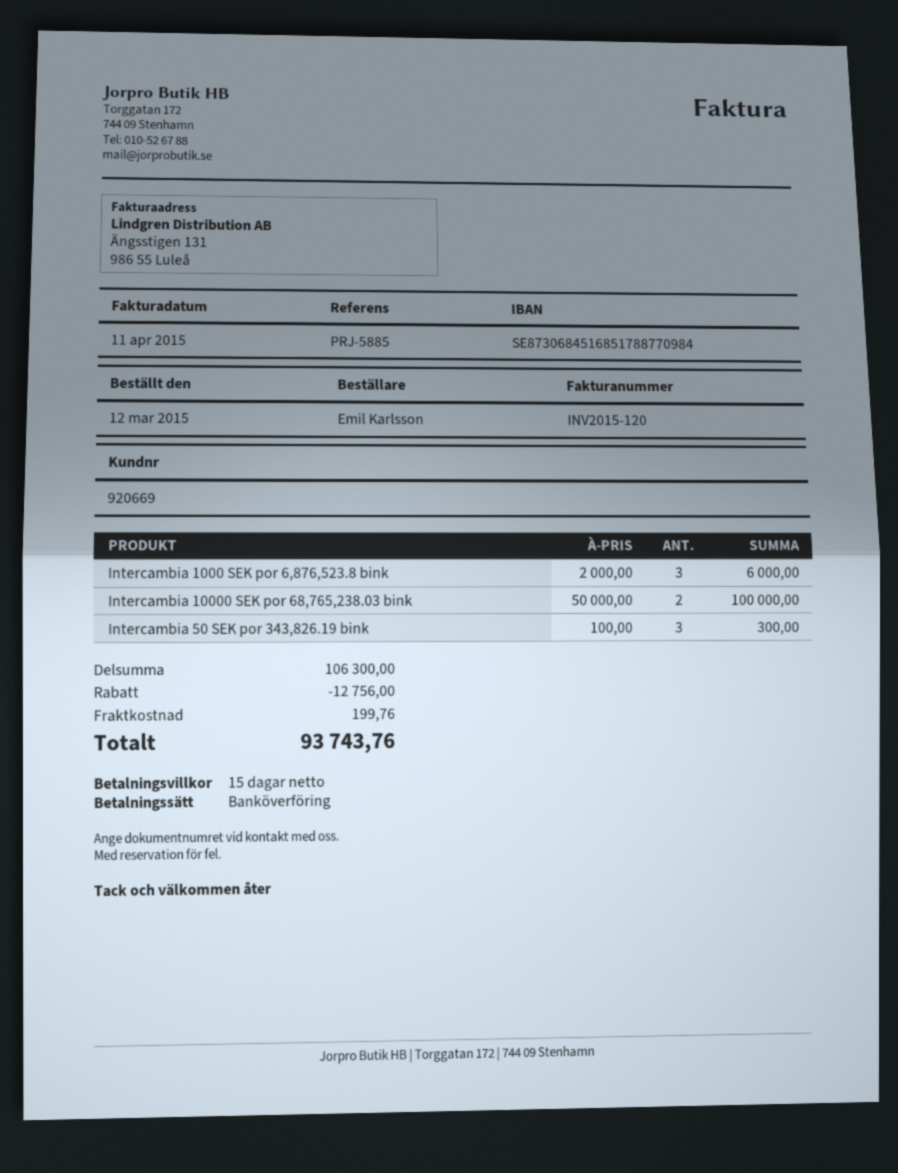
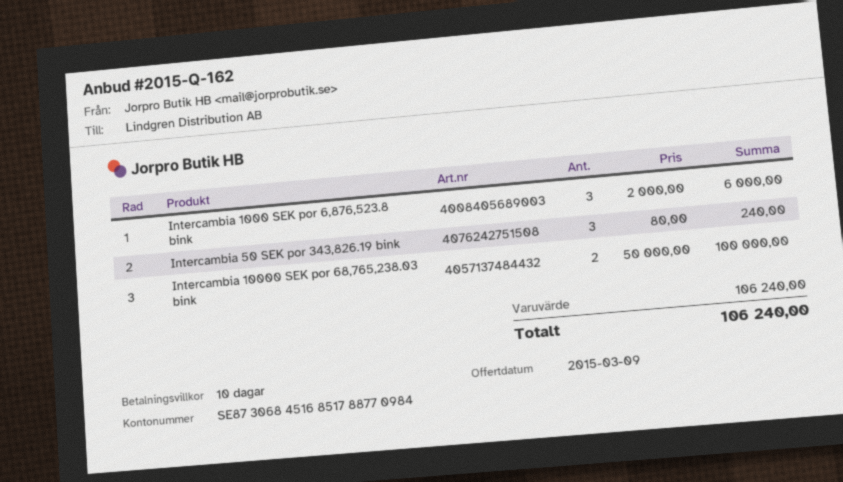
payment terms: 15 days -> 10 days
Intercambia 50 SEK por 343,826.19 bink: 3 x 100.00 = 300.00 -> 3 x 80.00 = 240.00
subtotal: 106300.00 -> 106240.00
discount: 12756.00 -> none
shipping: 199.76 -> none
total: 93743.76 -> 106240.00

